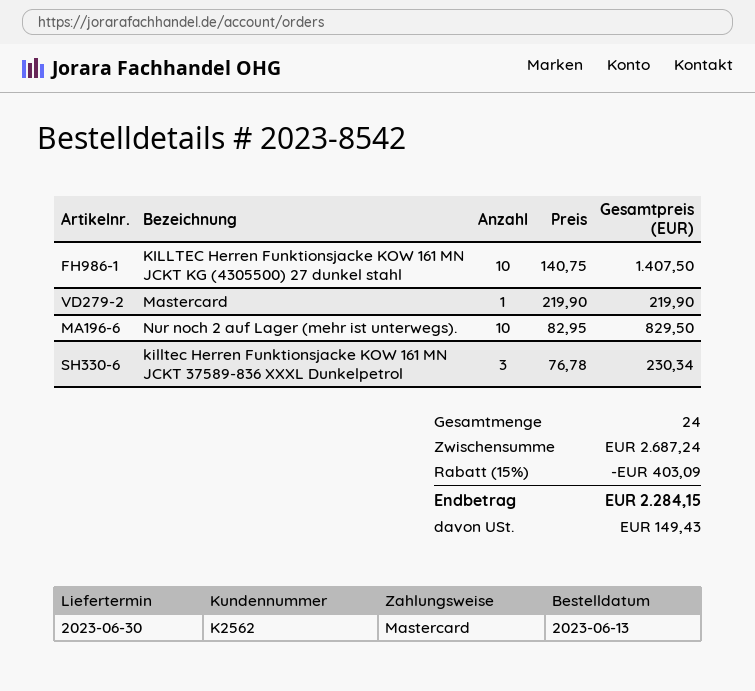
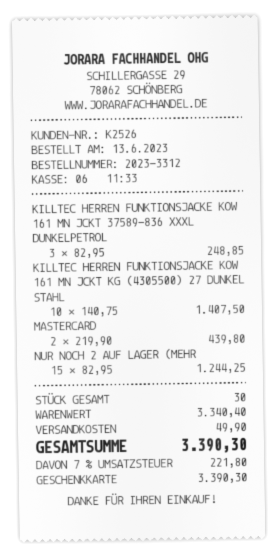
order number: 2023-8542 -> 2023-3312
customer number: K2562 -> K2526
payment method: Mastercard -> gift card
Mastercard: 1 x 219.90 = 219.90 -> 2 x 219.90 = 439.80
Nur noch 2 auf Lager (mehr ist unterwegs).: 10 x 82.95 = 829.50 -> 15 x 82.95 = 1244.25
killtec Herren Funktionsjacke KOW 161 MN JCKT 37589-836 XXXL Dunkelpetrol: 3 x 76.78 = 230.34 -> 3 x 82.95 = 248.85
total quantity: 24 -> 30
subtotal: 2687.24 -> 3340.40
discount: 15% = 403.09 -> none
shipping: none -> 49.90
tax: 149.43 -> 221.80
total: 2284.15 -> 3390.30

